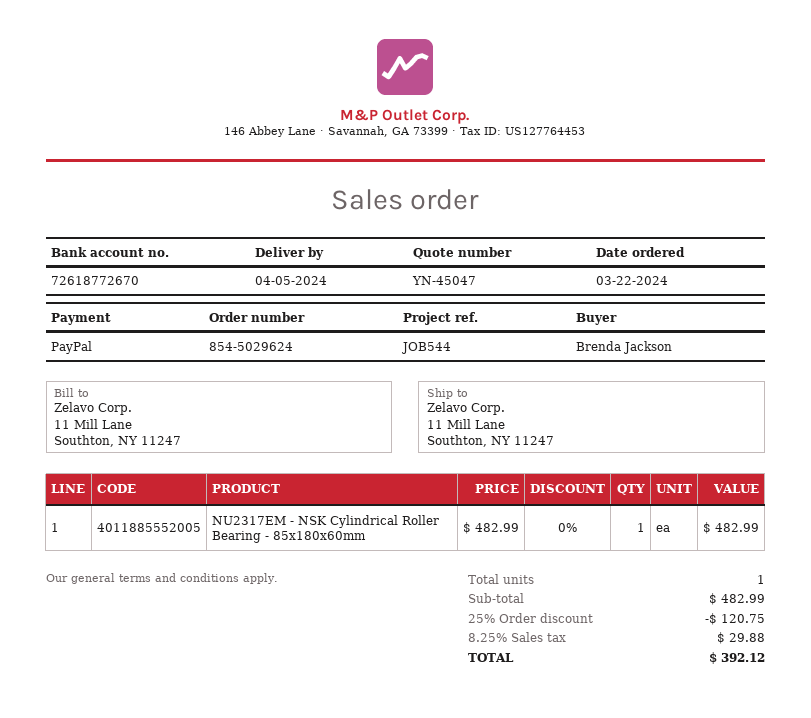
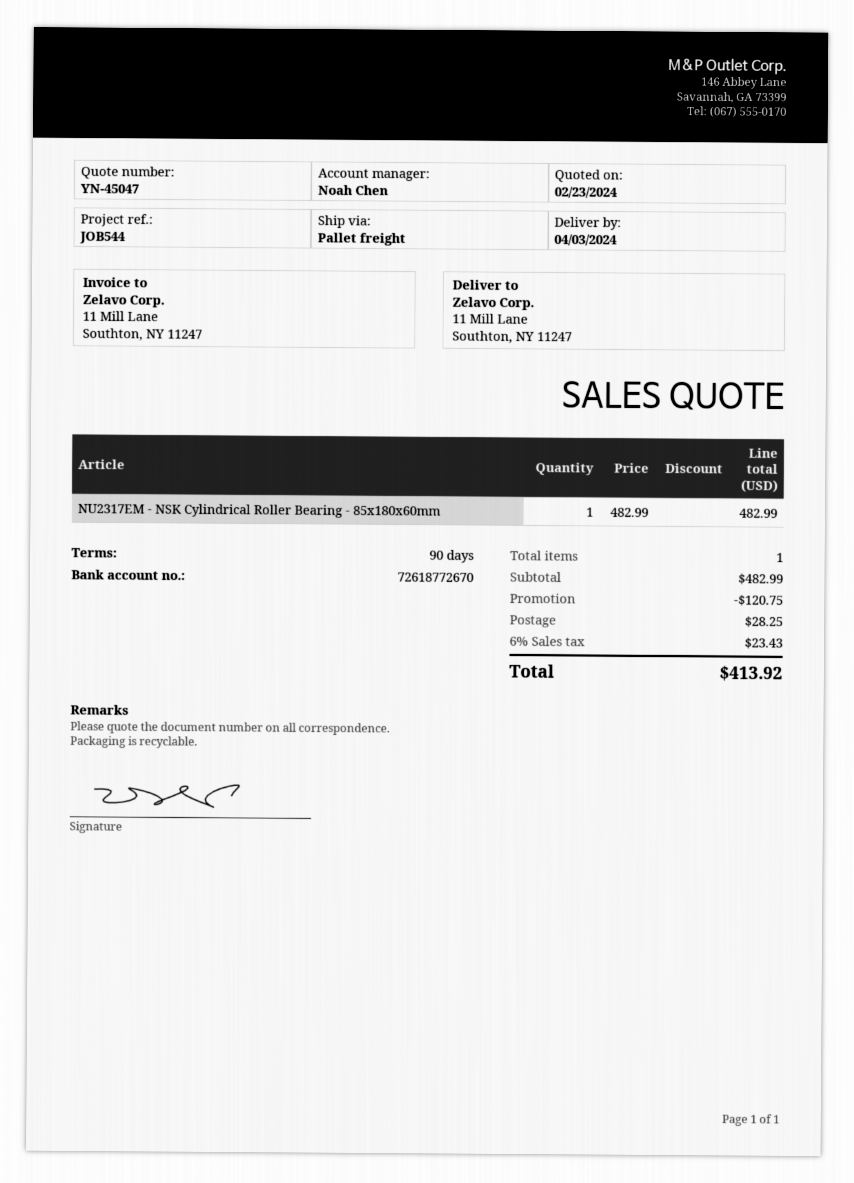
delivery date: 2024-04-05 -> 2024-04-03
shipping: none -> 28.25
tax: 8.25% = 29.88 -> 6% = 23.43
total: 392.12 -> 413.92

